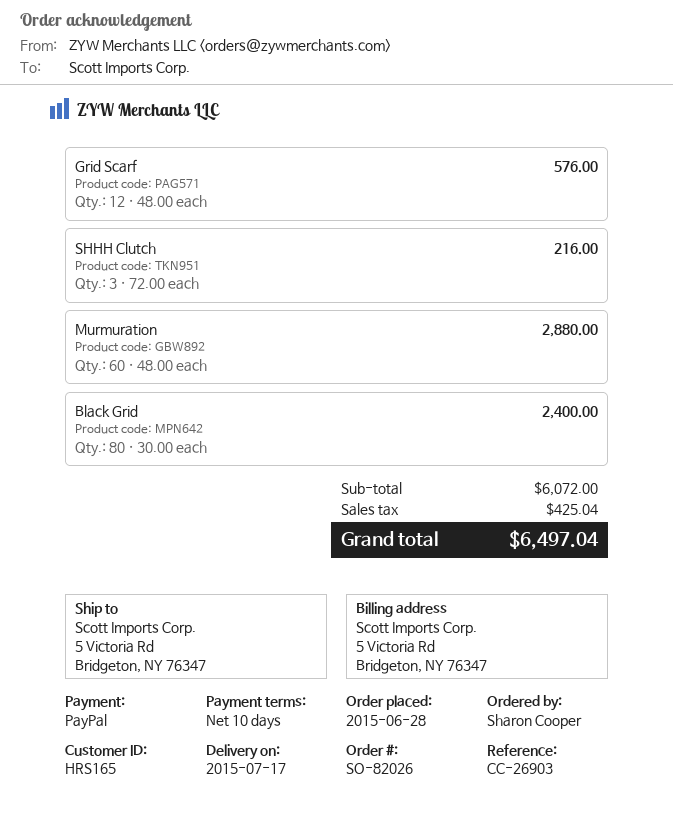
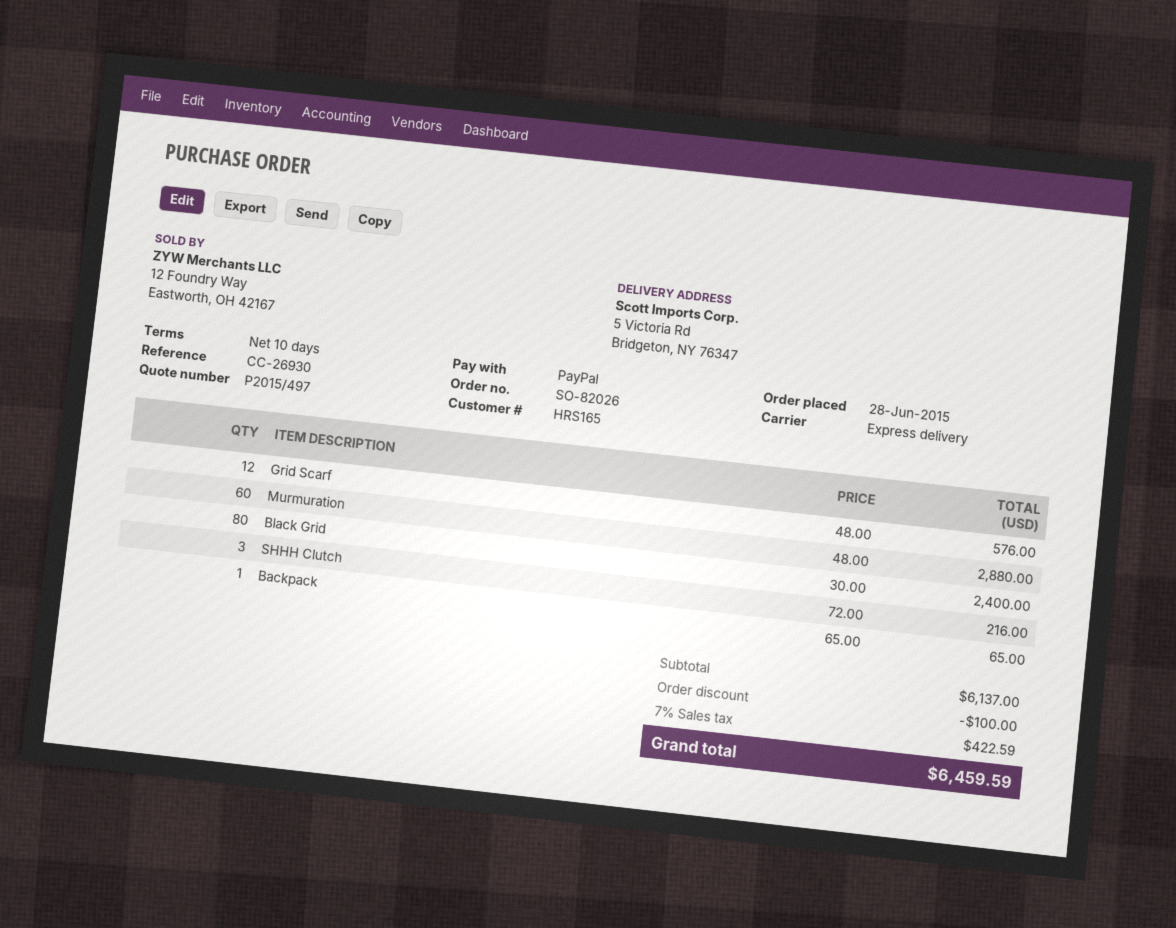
reference: CC-26903 -> CC-26930
Backpack: none -> 1 x 65.00 = 65.00
subtotal: 6072.00 -> 6137.00
discount: none -> 100.00
tax: 425.04 -> 422.59
total: 6497.04 -> 6459.59

